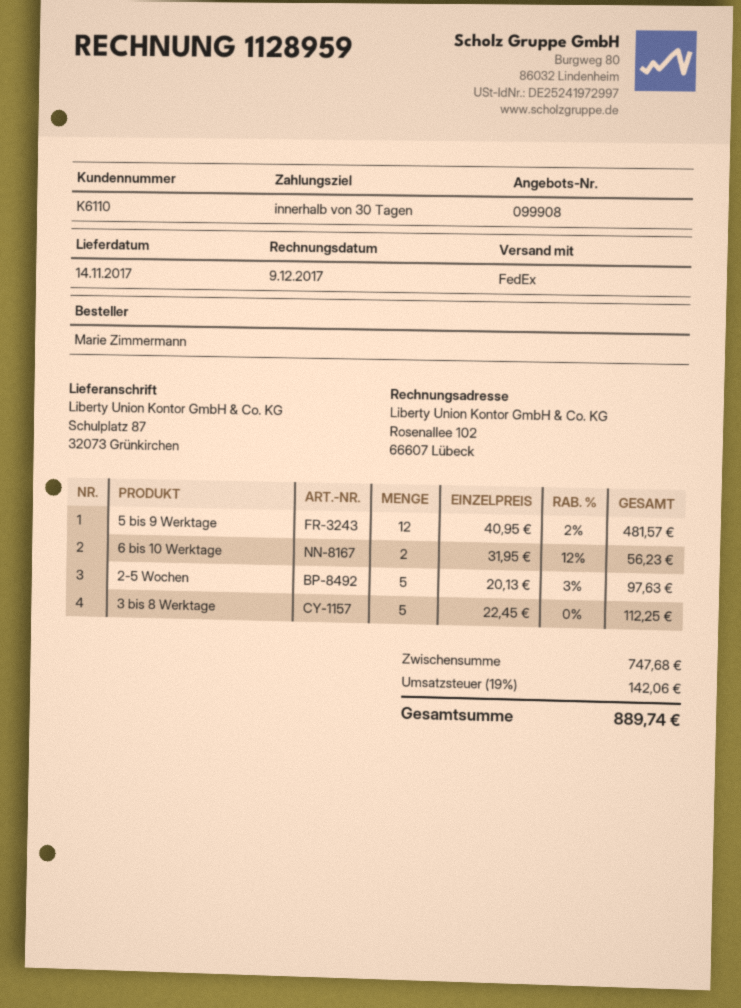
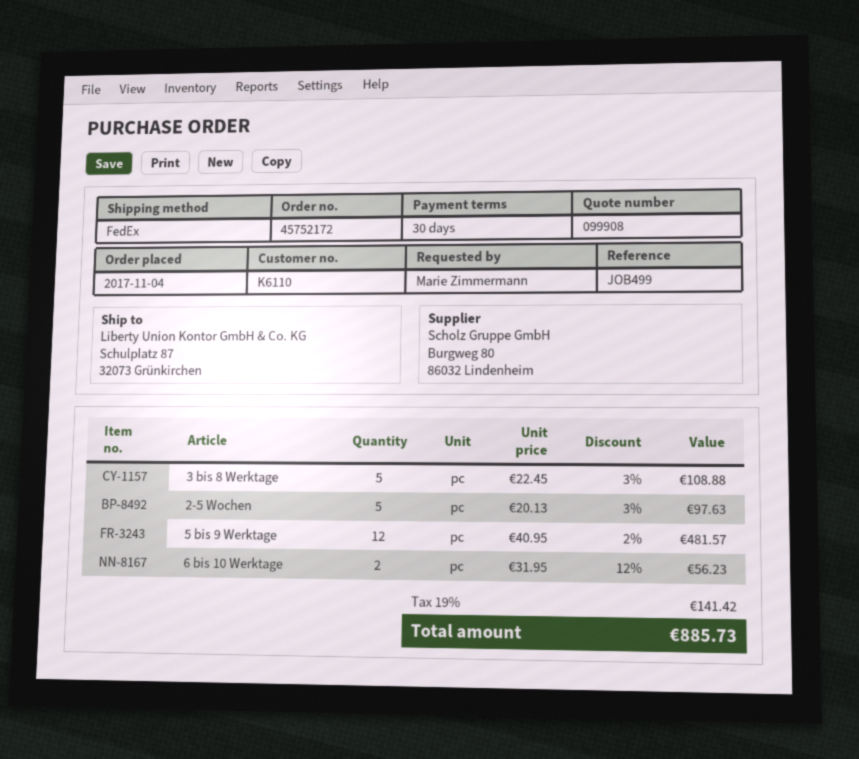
3 bis 8 Werktage: 5 x 22.45 = 112.25 -> 5 x 22.45 - 3% = 108.88
tax: 19% = 142.06 -> 19% = 141.42
total: 889.74 -> 885.73

